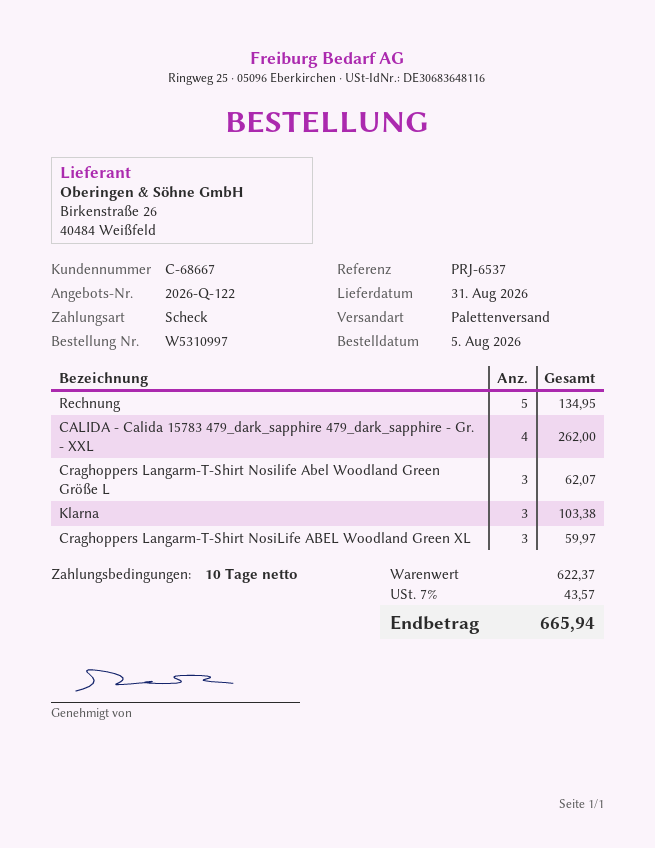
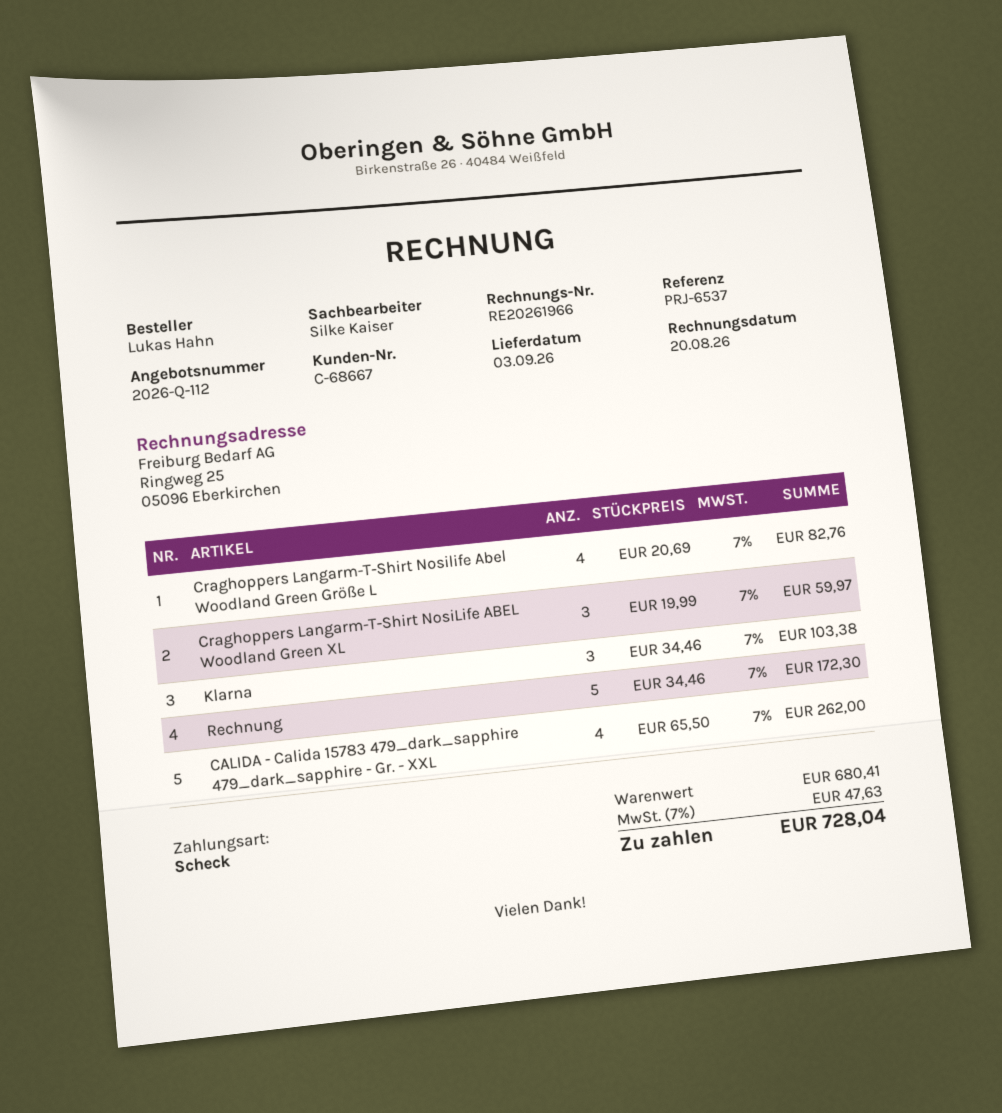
quote number: 2026-Q-122 -> 2026-Q-112
delivery date: 2026-08-31 -> 2026-09-03
Rechnung: 5 for 134.95 -> 5 for 172.30
Craghoppers Langarm-T-Shirt Nosilife Abel Woodland Green Größe L: 3 for 62.07 -> 4 for 82.76
subtotal: 622.37 -> 680.41
tax: 7% = 43.57 -> 7% = 47.63
total: 665.94 -> 728.04

